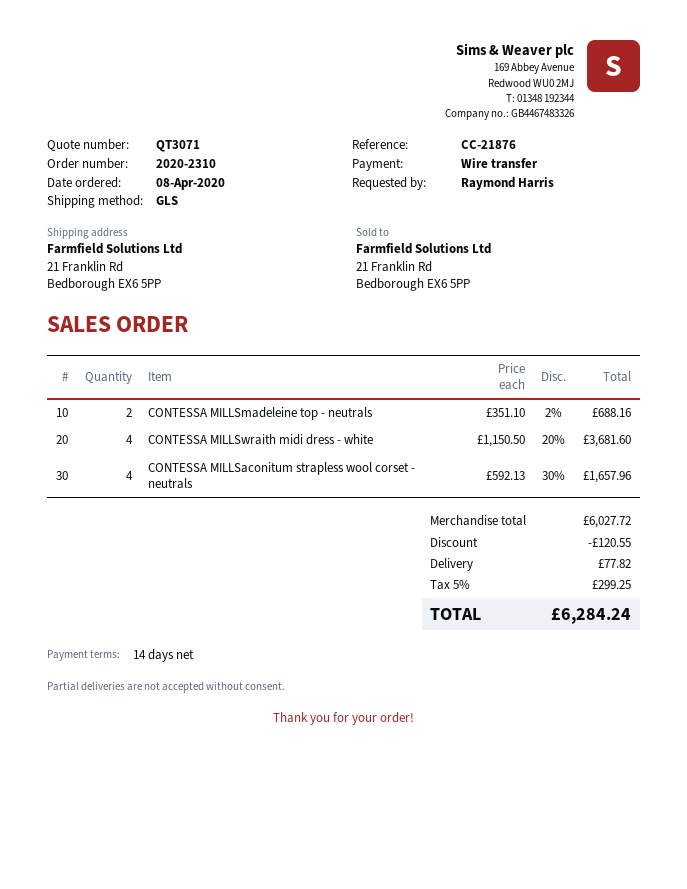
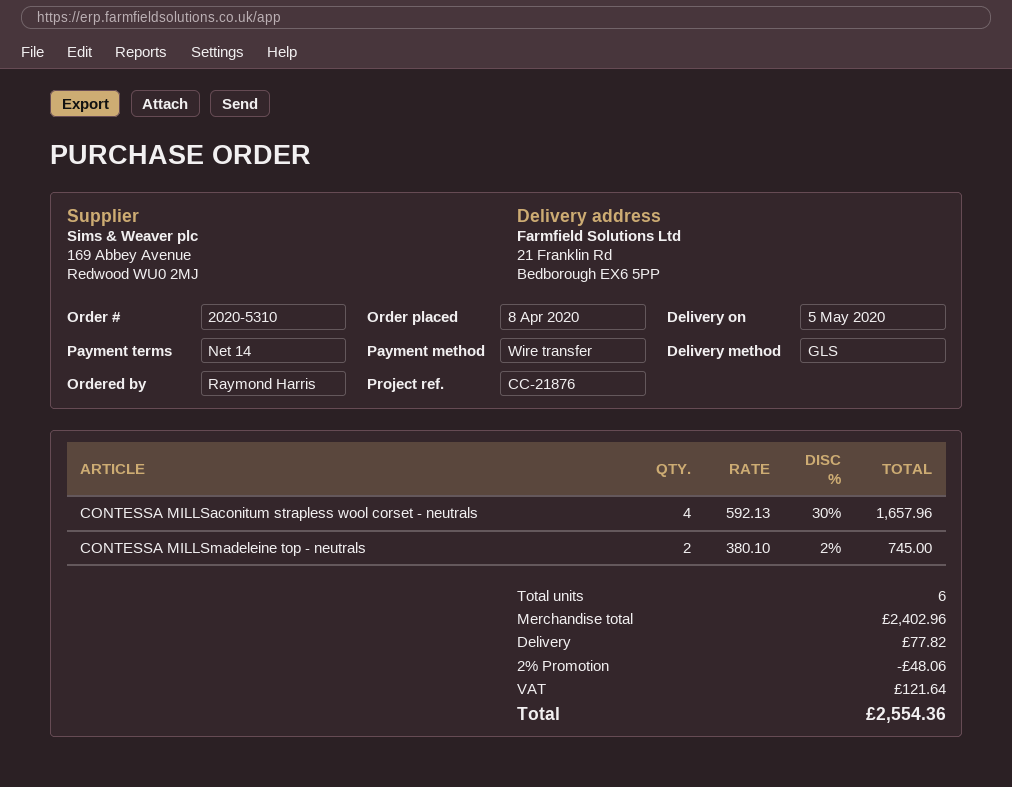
order number: 2020-2310 -> 2020-5310
CONTESSA MILLSmadeleine top - neutrals: 2 x 351.10 - 2% = 688.16 -> 2 x 380.10 - 2% = 745.00
CONTESSA MILLSwraith midi dress - white: 4 x 1150.50 - 20% = 3681.60 -> none
subtotal: 6027.72 -> 2402.96
discount: 120.55 -> 48.06
tax: 299.25 -> 121.64
total: 6284.24 -> 2554.36

